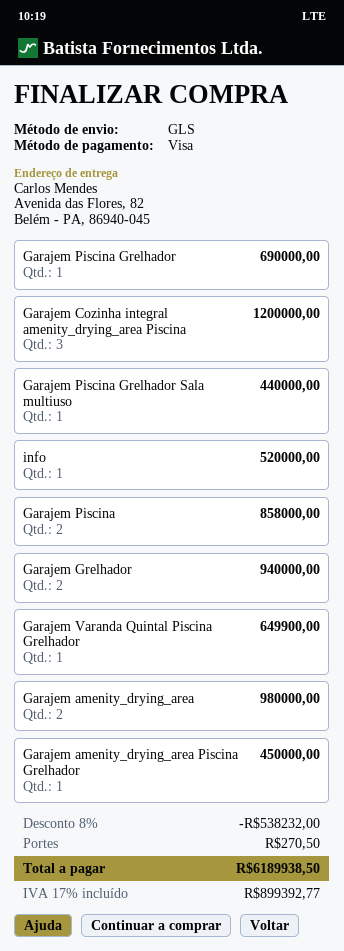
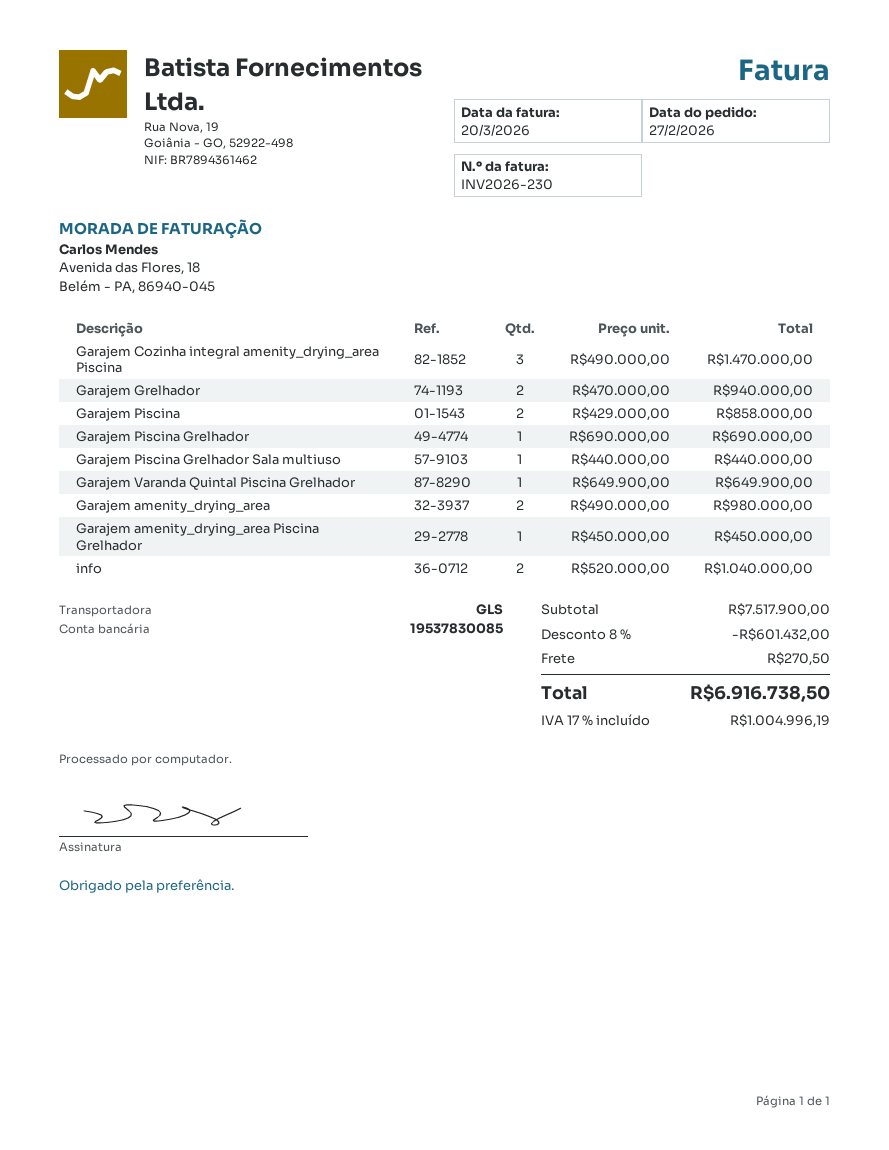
Garajem Cozinha integral amenity_drying_area Piscina: 3 for 1200000.00 -> 3 for 1470000.00
info: 1 for 520000.00 -> 2 for 1040000.00
discount: 8% = 538232.00 -> 8% = 601432.00
tax: 17% = 899392.77 -> 17% = 1004996.19
total: 6189938.50 -> 6916738.50

